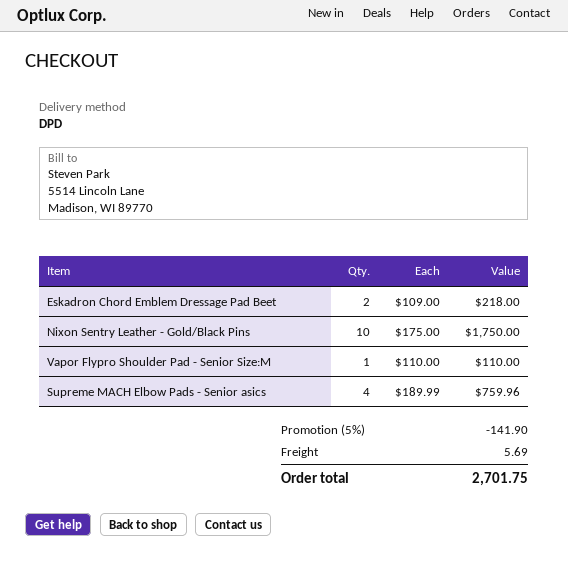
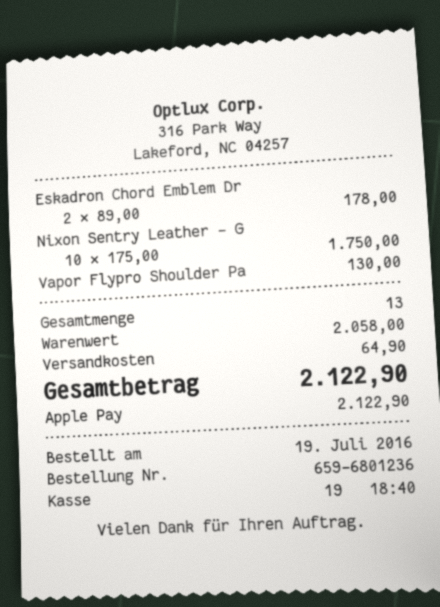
Eskadron Chord Emblem Dressage Pad Beet: 2 x 109.00 = 218.00 -> 2 x 89.00 = 178.00
Vapor Flypro Shoulder Pad - Senior Size:M: 1 x 110.00 = 110.00 -> 1 x 130.00 = 130.00
Supreme MACH Elbow Pads - Senior asics: 4 x 189.99 = 759.96 -> none
discount: 5% = 141.90 -> none
shipping: 5.69 -> 64.90
total: 2701.75 -> 2122.90

